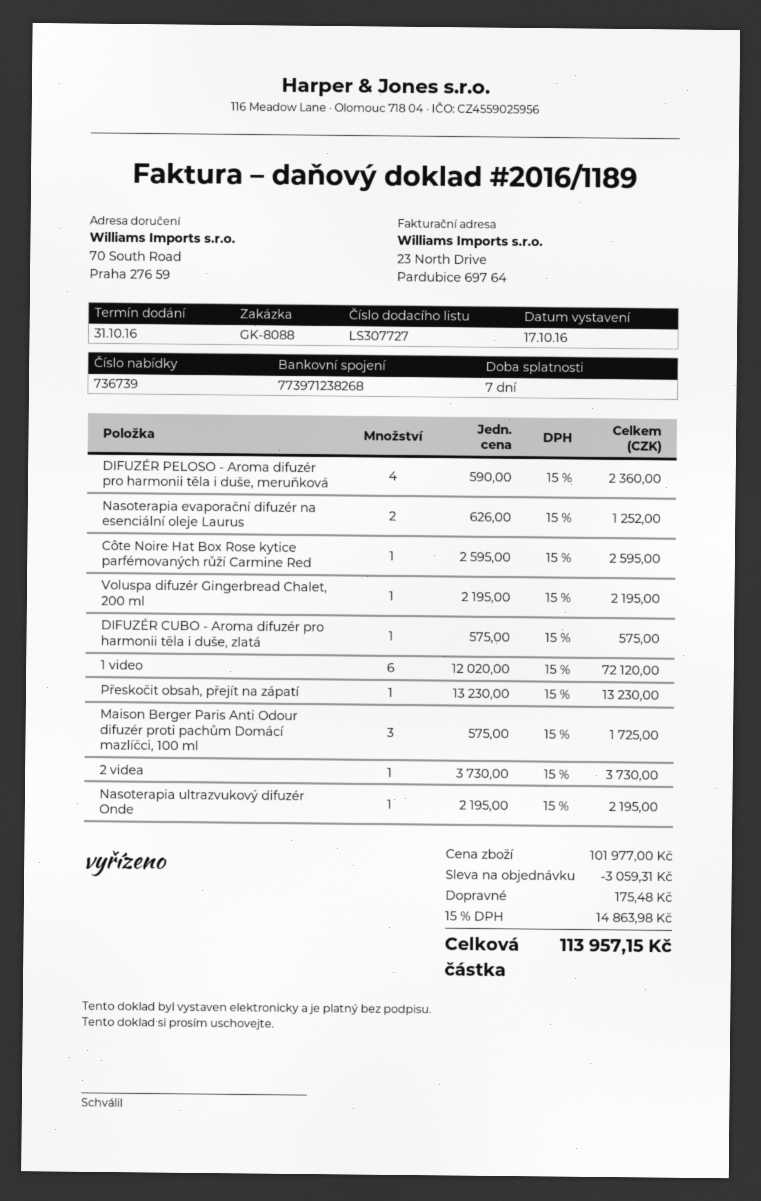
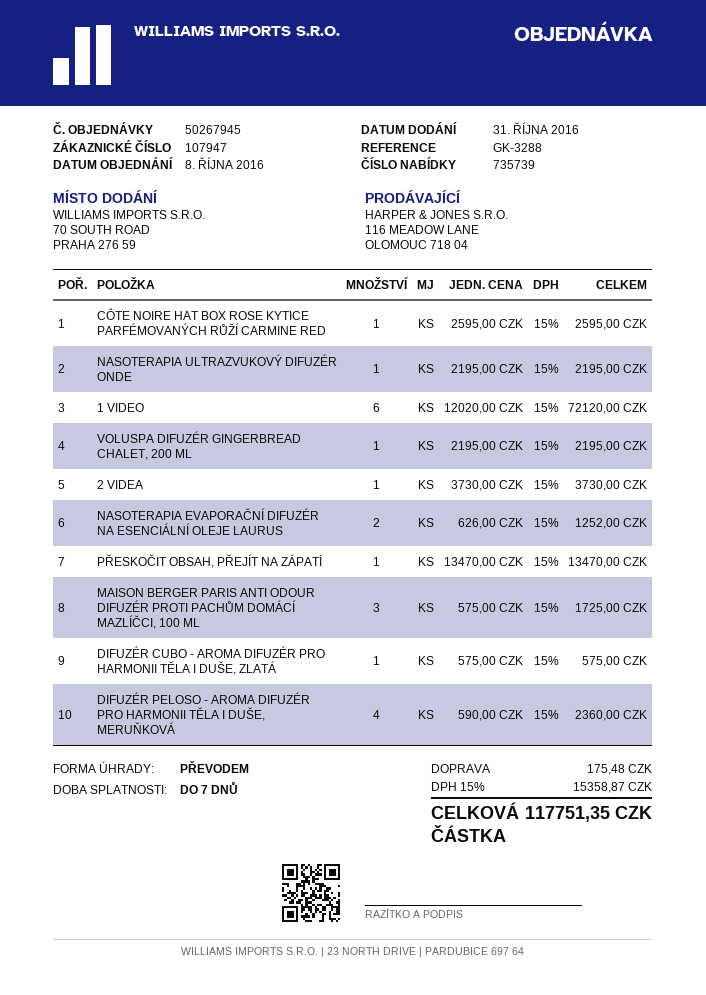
quote number: 736739 -> 735739
reference: GK-8088 -> GK-3288
Přeskočit obsah, přejít na zápatí: 1 x 13230.00 = 13230.00 -> 1 x 13470.00 = 13470.00
discount: 3059.31 -> none
tax: 15% = 14863.98 -> 15% = 15358.87
total: 113957.15 -> 117751.35

